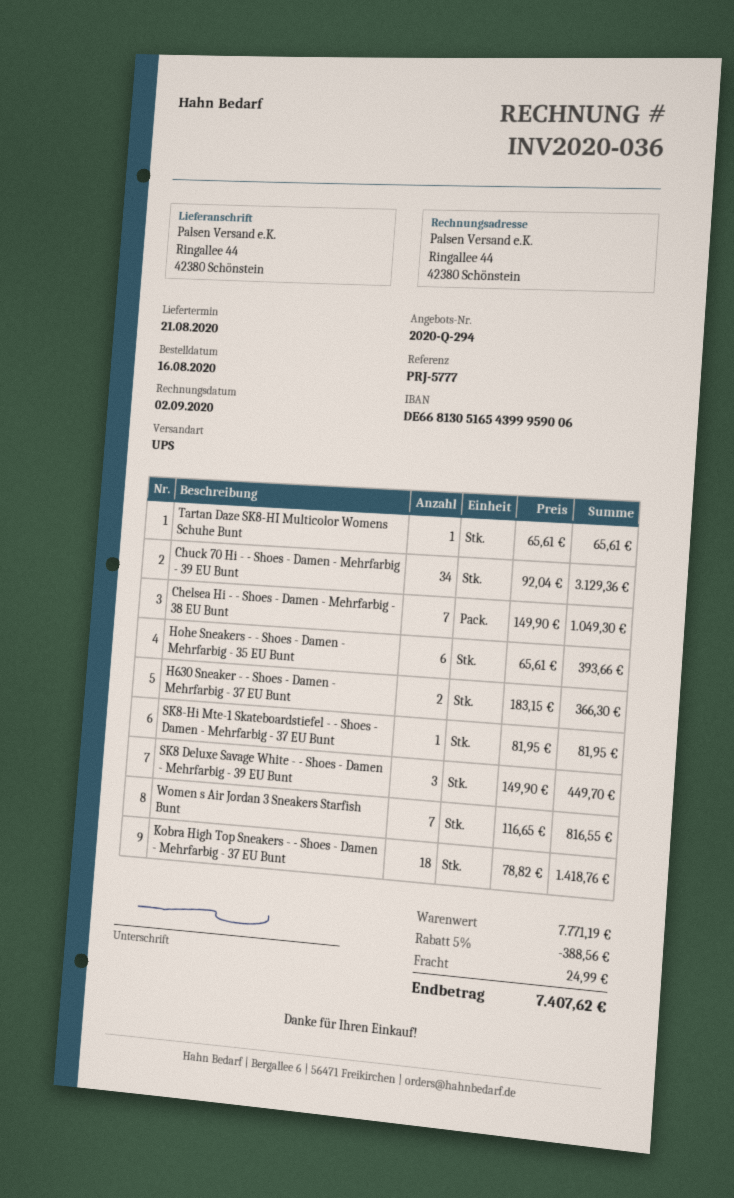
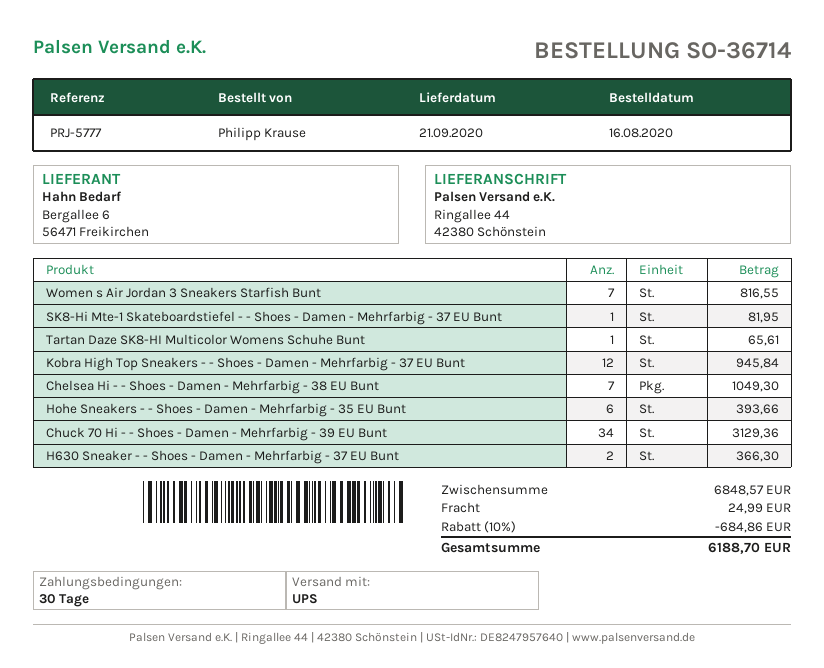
delivery date: 2020-08-21 -> 2020-09-21
SK8 Deluxe Savage White - - Shoes - Damen - Mehrfarbig - 39 EU Bunt: 3 for 449.70 -> none
Kobra High Top Sneakers - - Shoes - Damen - Mehrfarbig - 37 EU Bunt: 18 for 1418.76 -> 12 for 945.84
subtotal: 7771.19 -> 6848.57
discount: 5% = 388.56 -> 10% = 684.86
total: 7407.62 -> 6188.70

